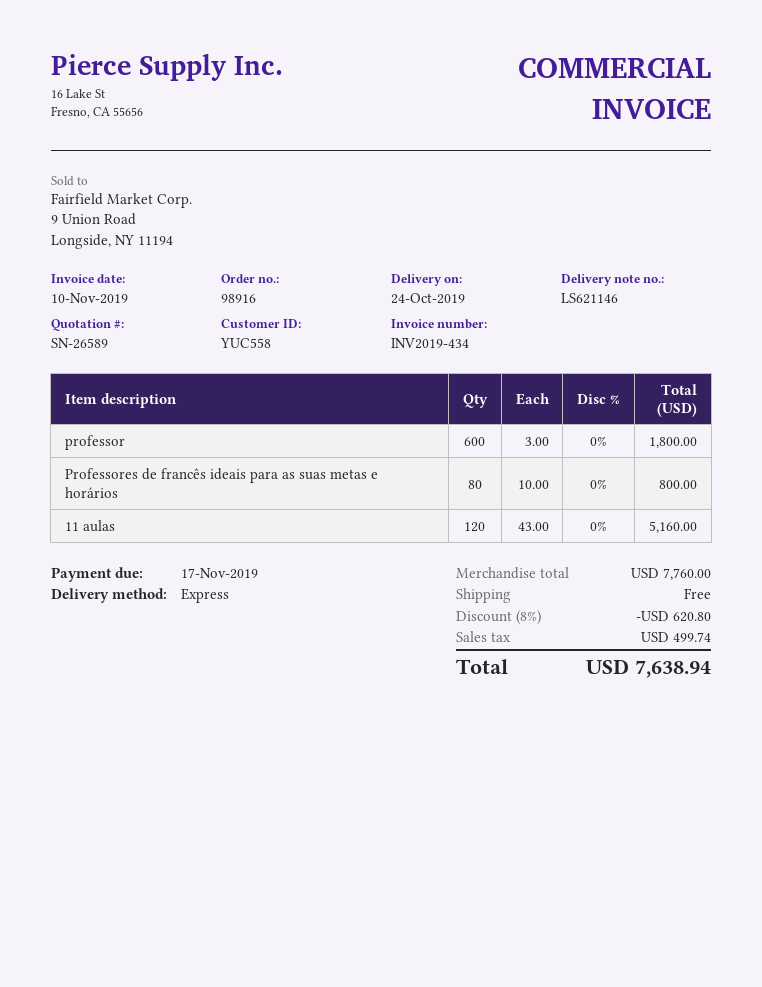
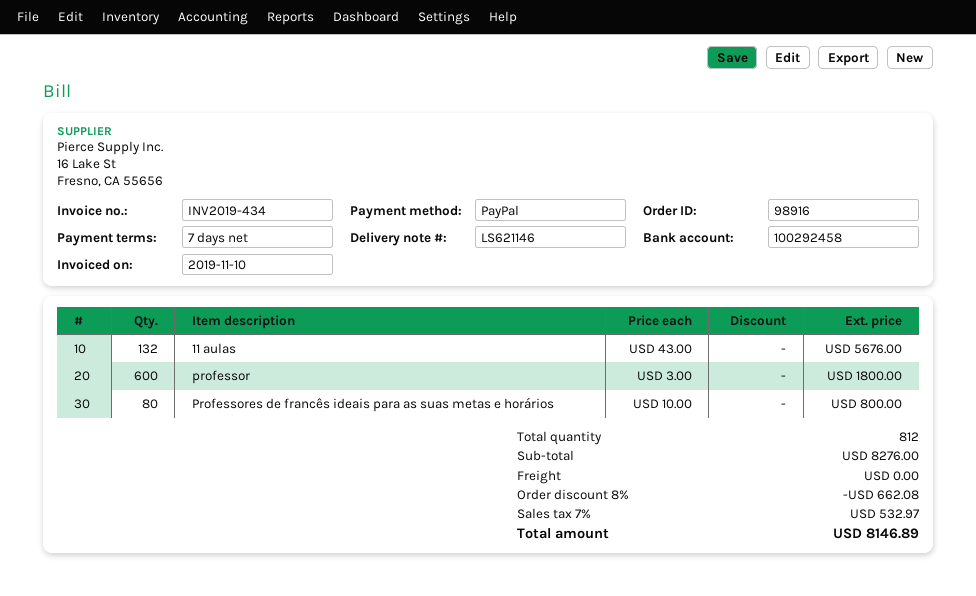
11 aulas: 120 x 43.00 = 5160.00 -> 132 x 43.00 = 5676.00
subtotal: 7760.00 -> 8276.00
discount: 8% = 620.80 -> 8% = 662.08
tax: 499.74 -> 532.97
total: 7638.94 -> 8146.89

